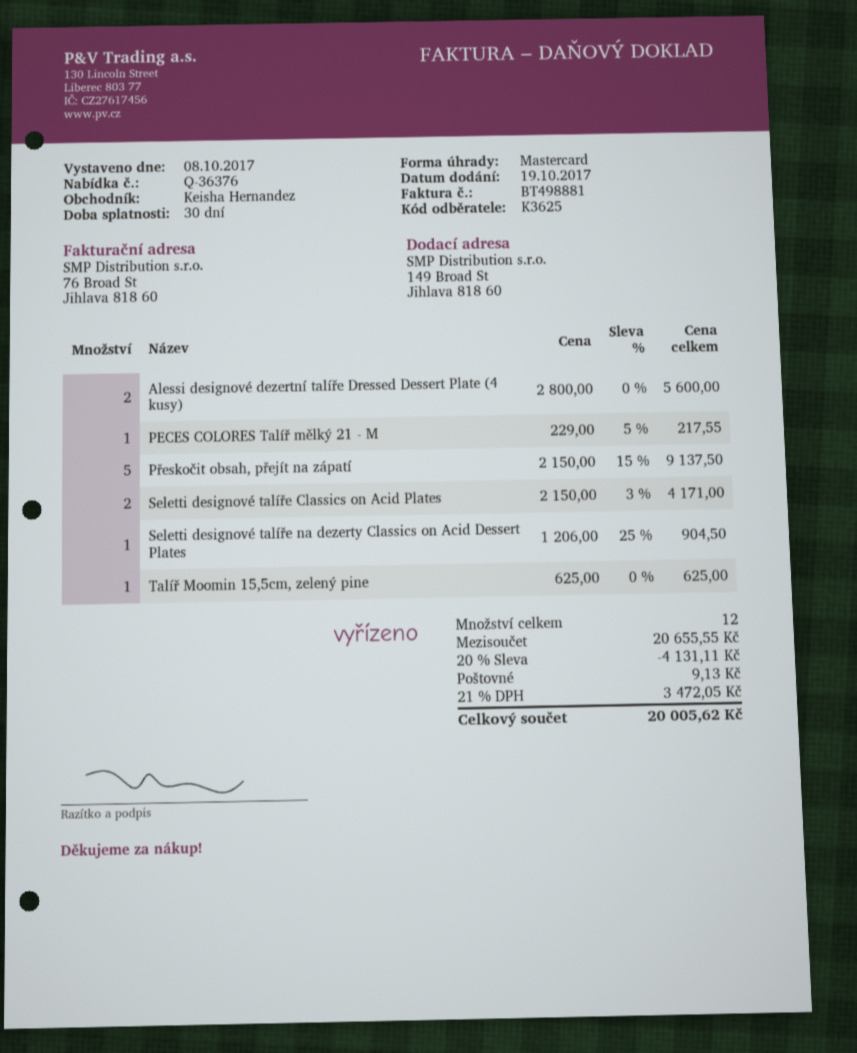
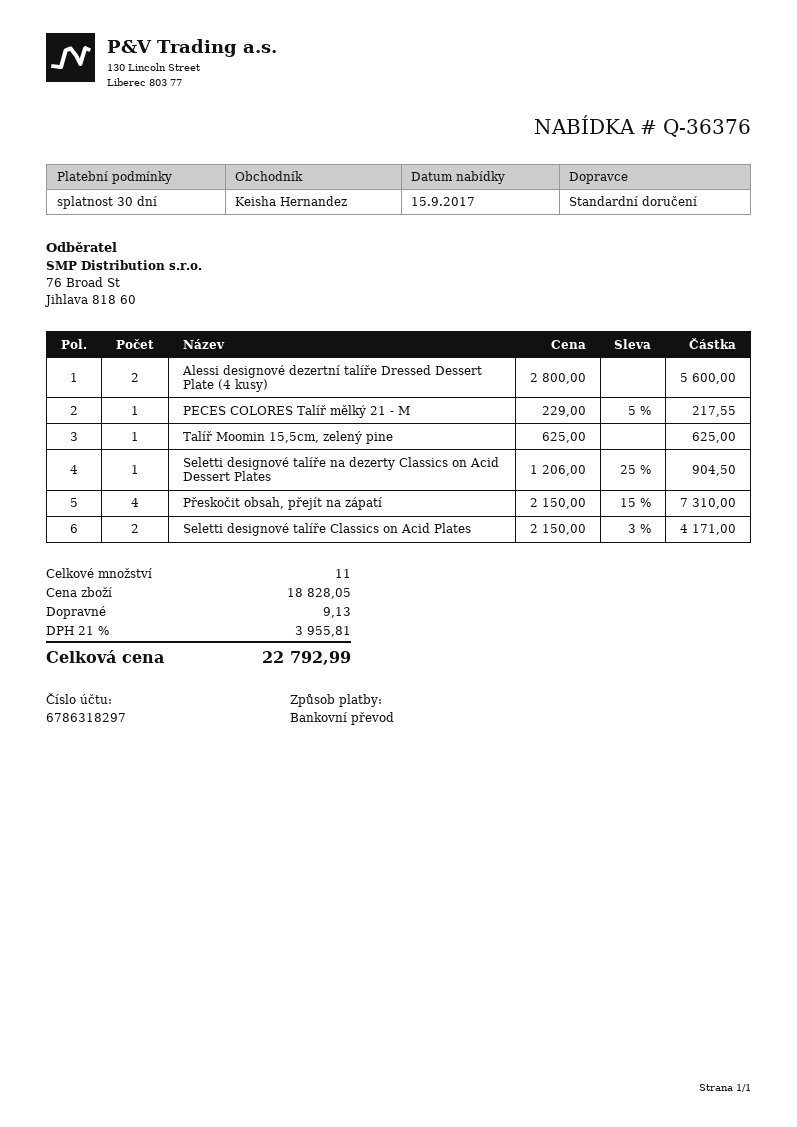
payment method: Mastercard -> bank transfer
Přeskočit obsah, přejít na zápatí: 5 x 2150.00 - 15% = 9137.50 -> 4 x 2150.00 - 15% = 7310.00
total quantity: 12 -> 11
subtotal: 20655.55 -> 18828.05
discount: 20% = 4131.11 -> none
tax: 21% = 3472.05 -> 21% = 3955.81
total: 20005.62 -> 22792.99

